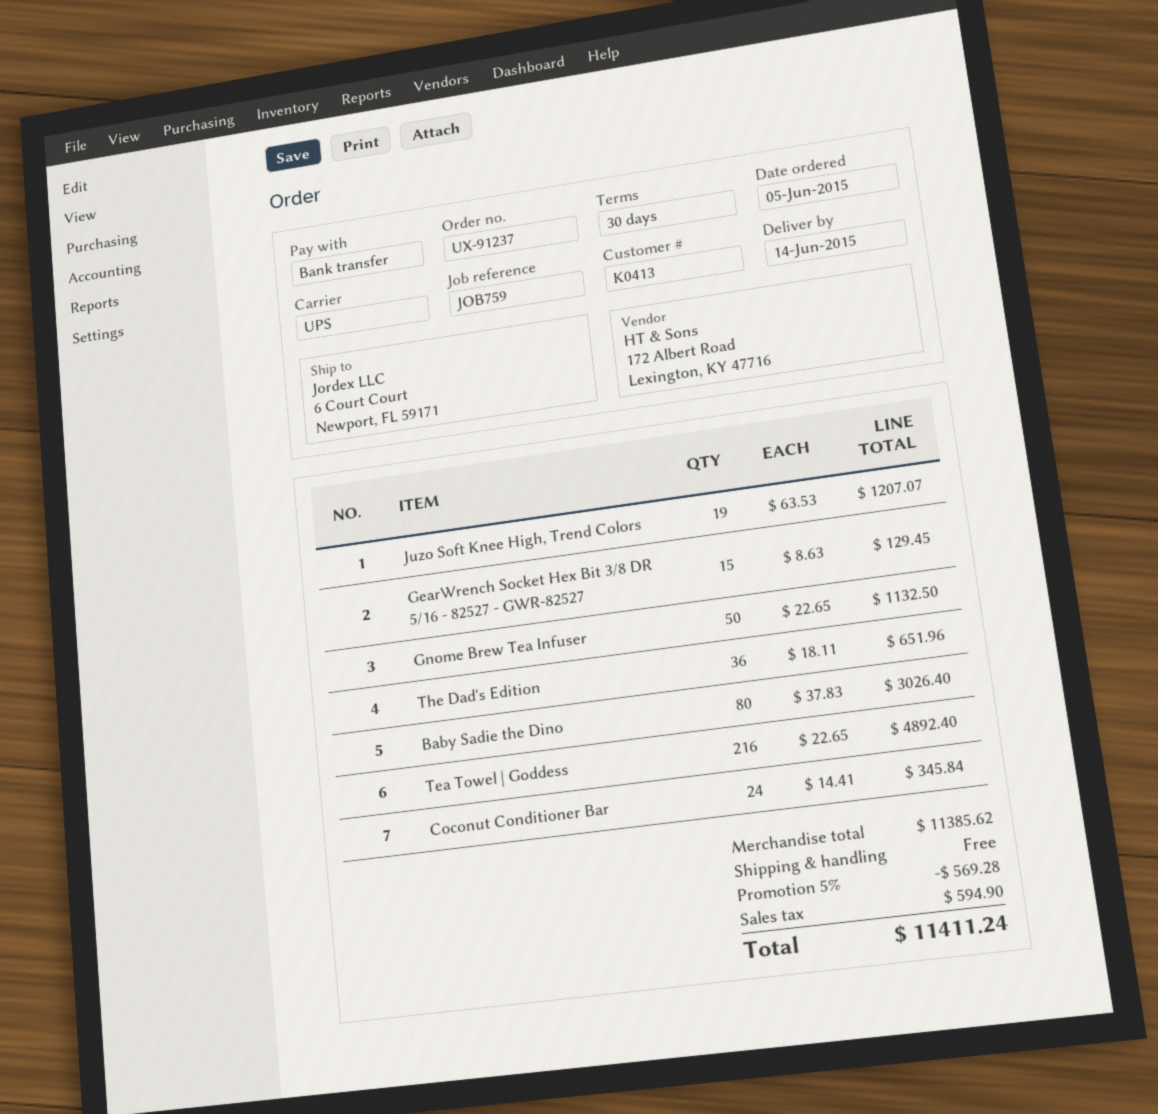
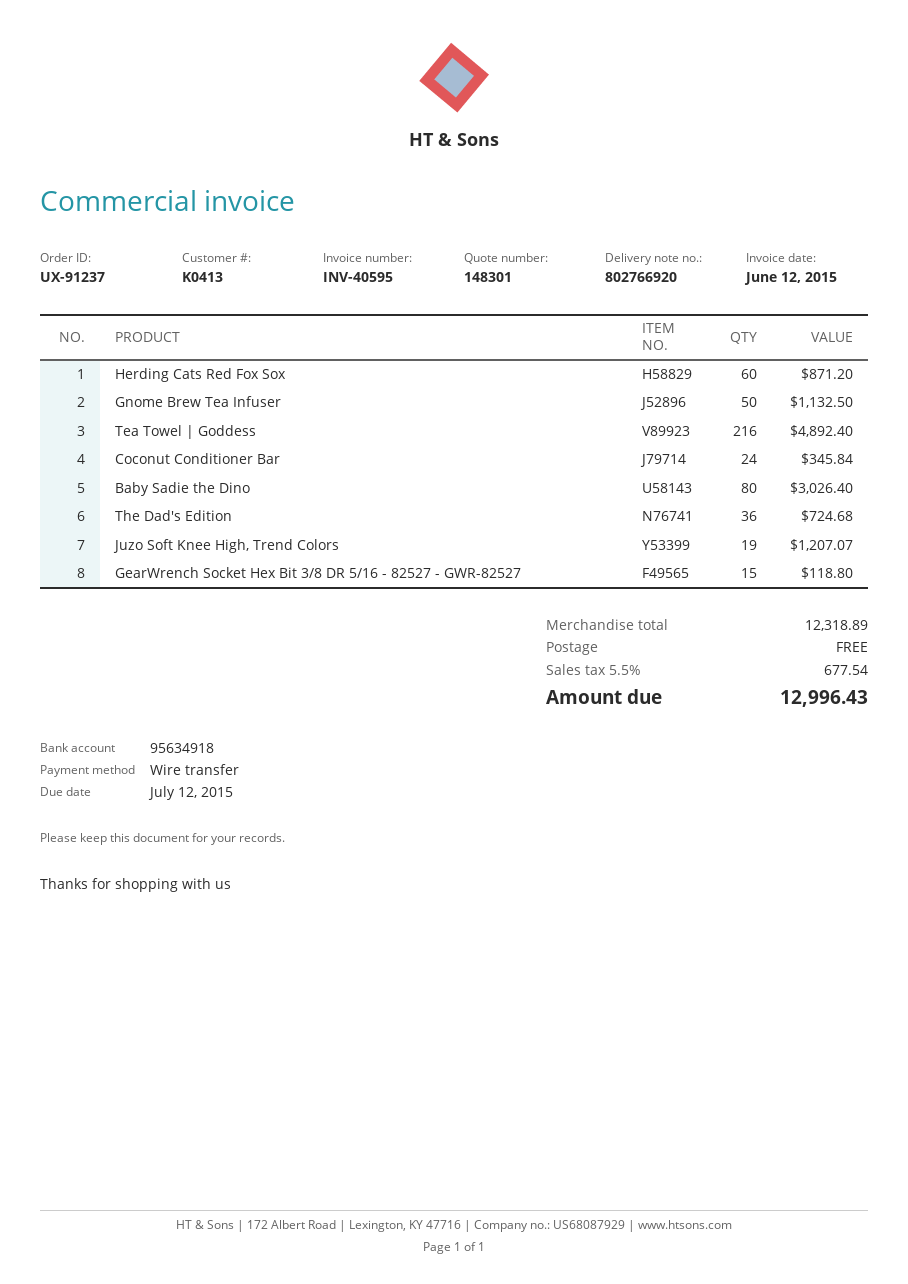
GearWrench Socket Hex Bit 3/8 DR 5/16 - 82527 - GWR-82527: 15 for 129.45 -> 15 for 118.80
The Dad's Edition: 36 for 651.96 -> 36 for 724.68
Herding Cats Red Fox Sox: none -> 60 for 871.20
subtotal: 11385.62 -> 12318.89
discount: 5% = 569.28 -> none
tax: 594.90 -> 677.54
total: 11411.24 -> 12996.43

